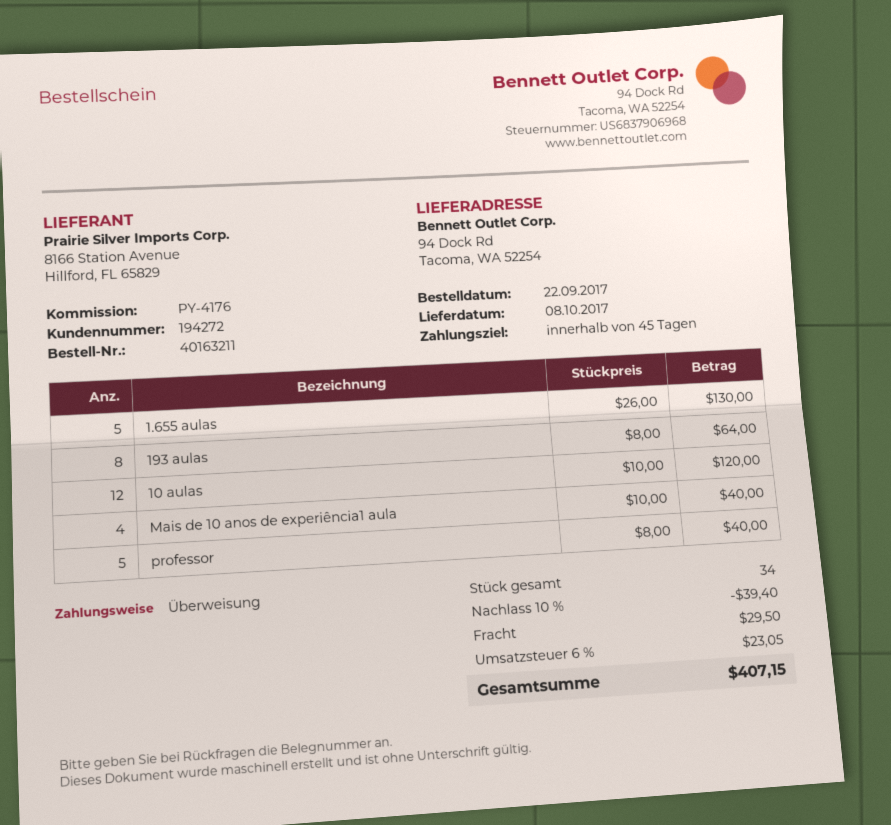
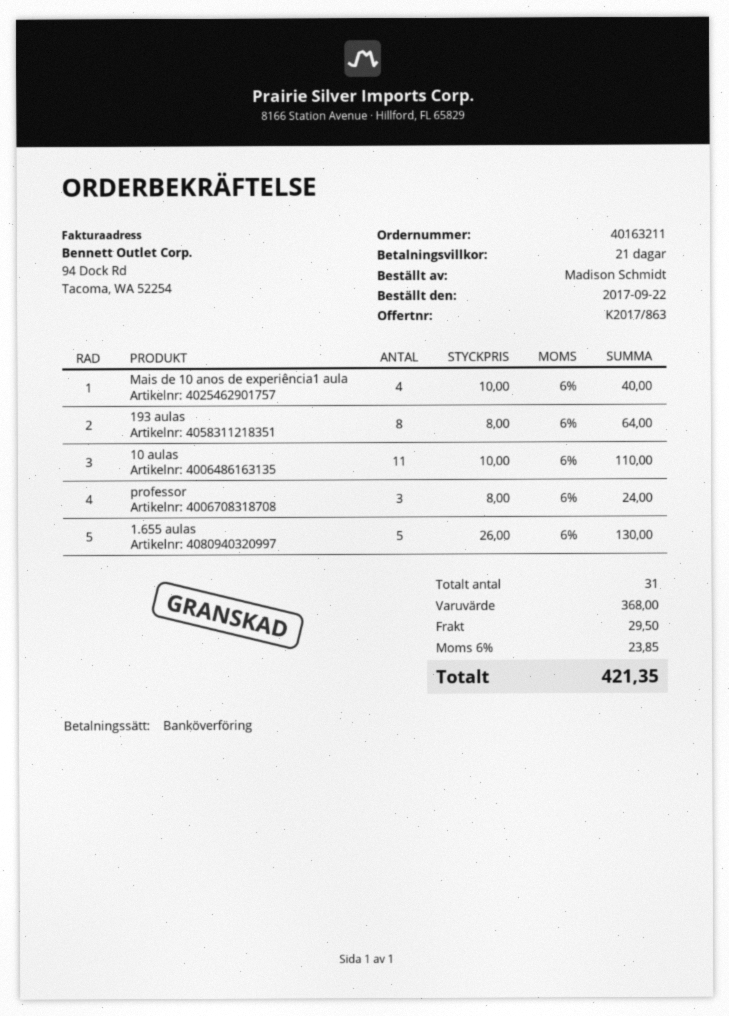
payment terms: 45 days -> 21 days
10 aulas: 12 x 10.00 = 120.00 -> 11 x 10.00 = 110.00
professor: 5 x 8.00 = 40.00 -> 3 x 8.00 = 24.00
total quantity: 34 -> 31
discount: 10% = 39.40 -> none
tax: 6% = 23.05 -> 6% = 23.85
total: 407.15 -> 421.35

